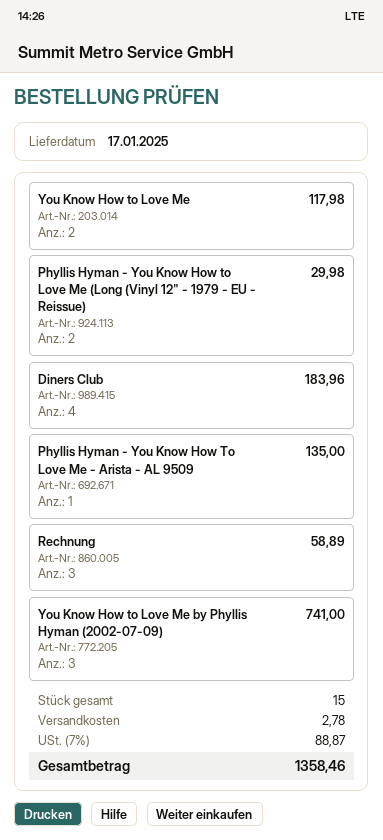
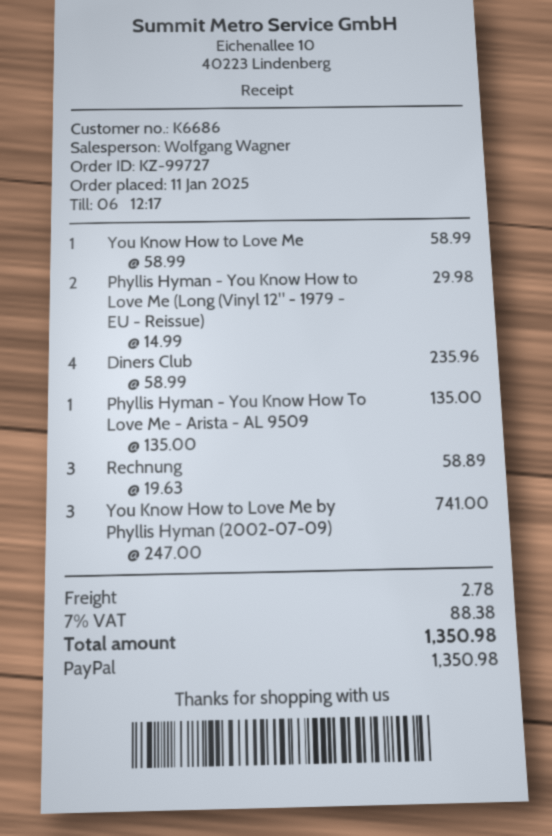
You Know How to Love Me: 2 for 117.98 -> 1 for 58.99
Diners Club: 4 for 183.96 -> 4 for 235.96
tax: 7% = 88.87 -> 7% = 88.38
total: 1358.46 -> 1350.98

